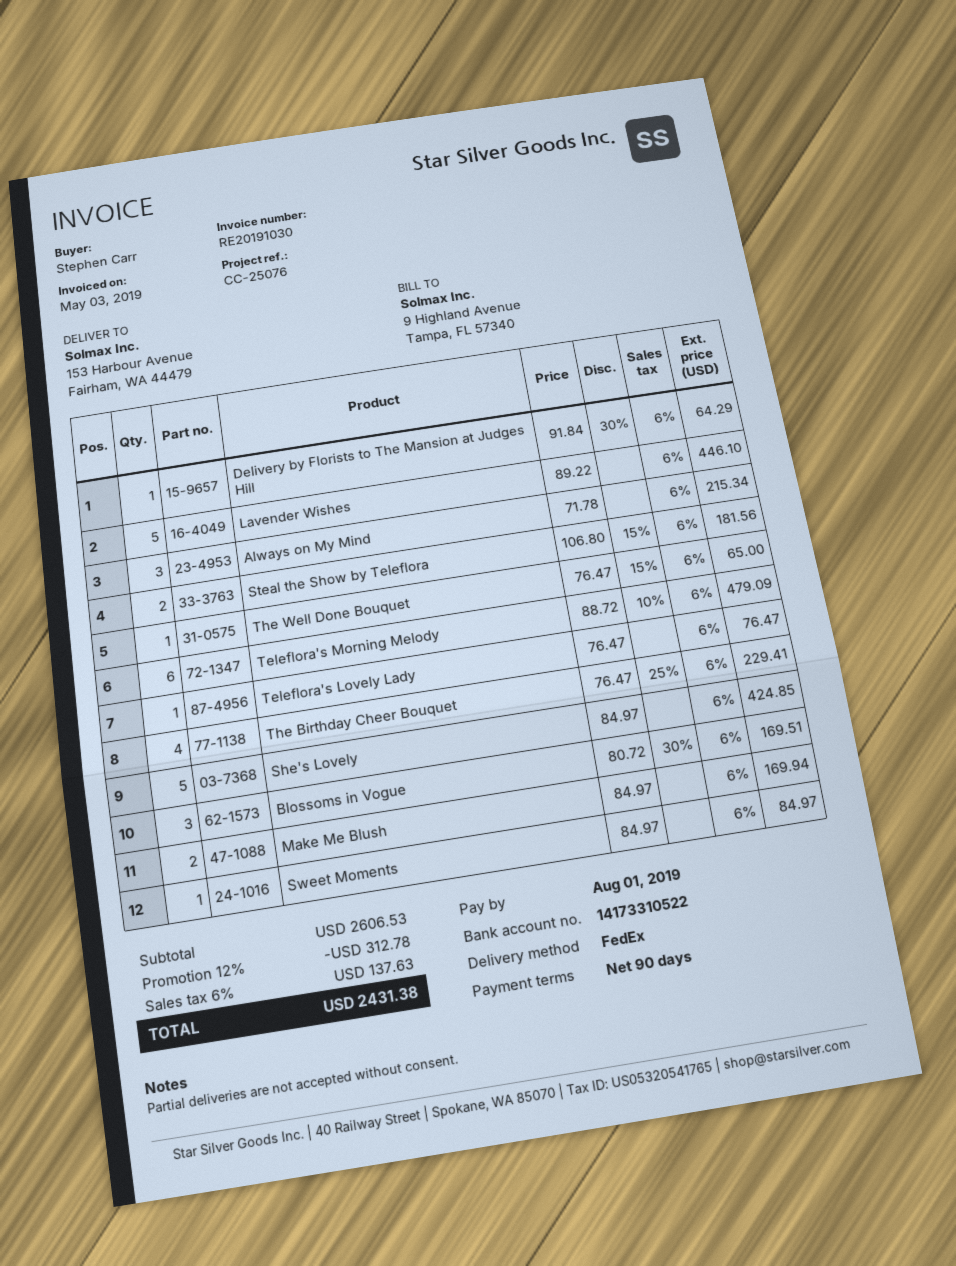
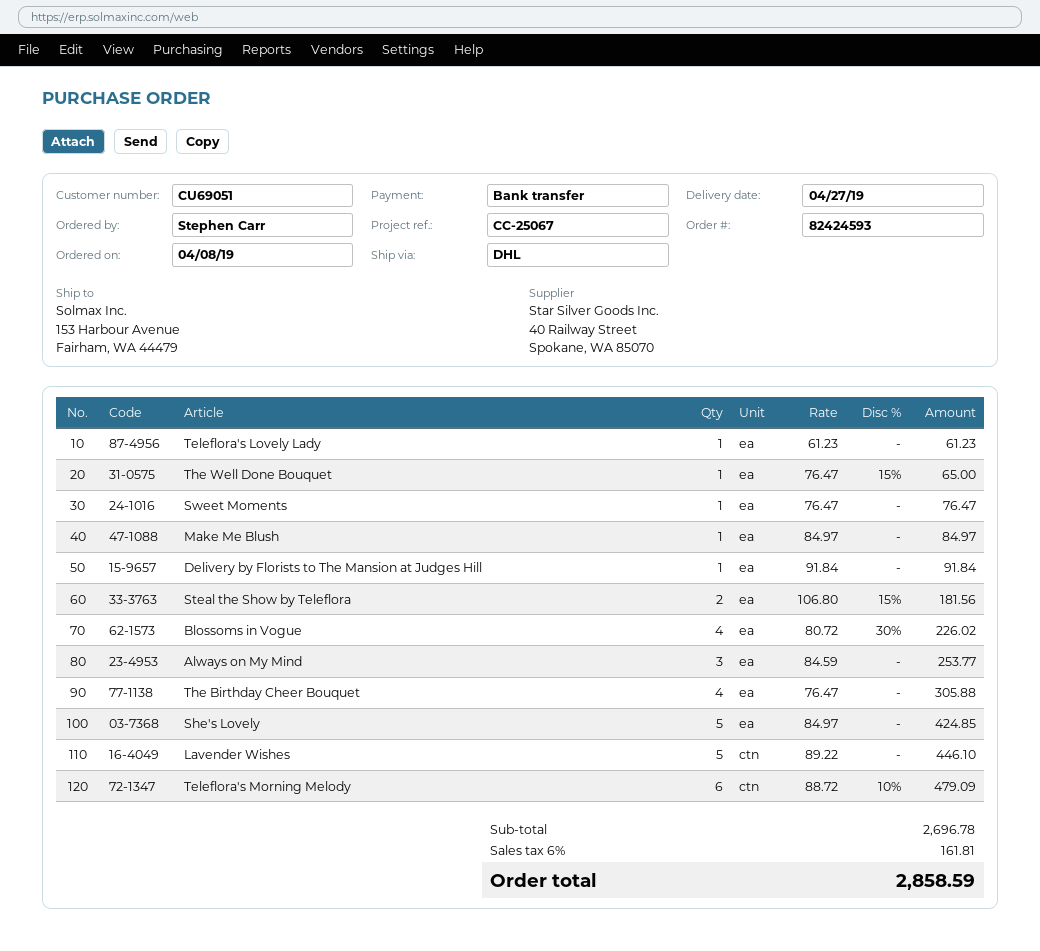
reference: CC-25076 -> CC-25067
shipping method: FedEx -> DHL
Delivery by Florists to The Mansion at Judges Hill: 1 x 91.84 - 30% = 64.29 -> 1 x 91.84 = 91.84
Always on My Mind: 3 x 71.78 = 215.34 -> 3 x 84.59 = 253.77
Teleflora's Lovely Lady: 1 x 76.47 = 76.47 -> 1 x 61.23 = 61.23
The Birthday Cheer Bouquet: 4 x 76.47 - 25% = 229.41 -> 4 x 76.47 = 305.88
Blossoms in Vogue: 3 x 80.72 - 30% = 169.51 -> 4 x 80.72 - 30% = 226.02
Make Me Blush: 2 x 84.97 = 169.94 -> 1 x 84.97 = 84.97
Sweet Moments: 1 x 84.97 = 84.97 -> 1 x 76.47 = 76.47
subtotal: 2606.53 -> 2696.78
discount: 12% = 312.78 -> none
tax: 6% = 137.63 -> 6% = 161.81
total: 2431.38 -> 2858.59

